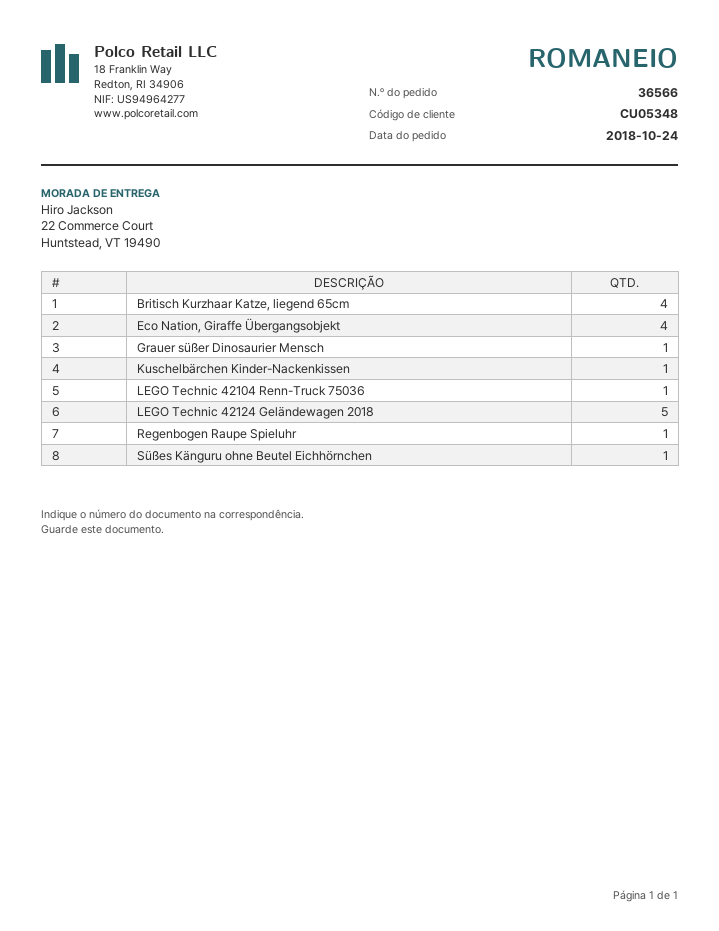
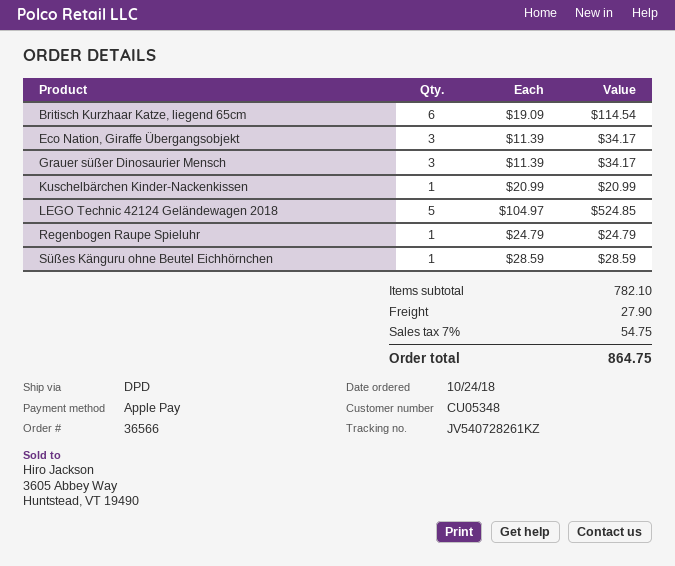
Britisch Kurzhaar Katze, liegend 65cm: 4 -> 6
Eco Nation, Giraffe Übergangsobjekt: 4 -> 3
Grauer süßer Dinosaurier Mensch: 1 -> 3
LEGO Technic 42104 Renn-Truck 75036: 1 -> none

